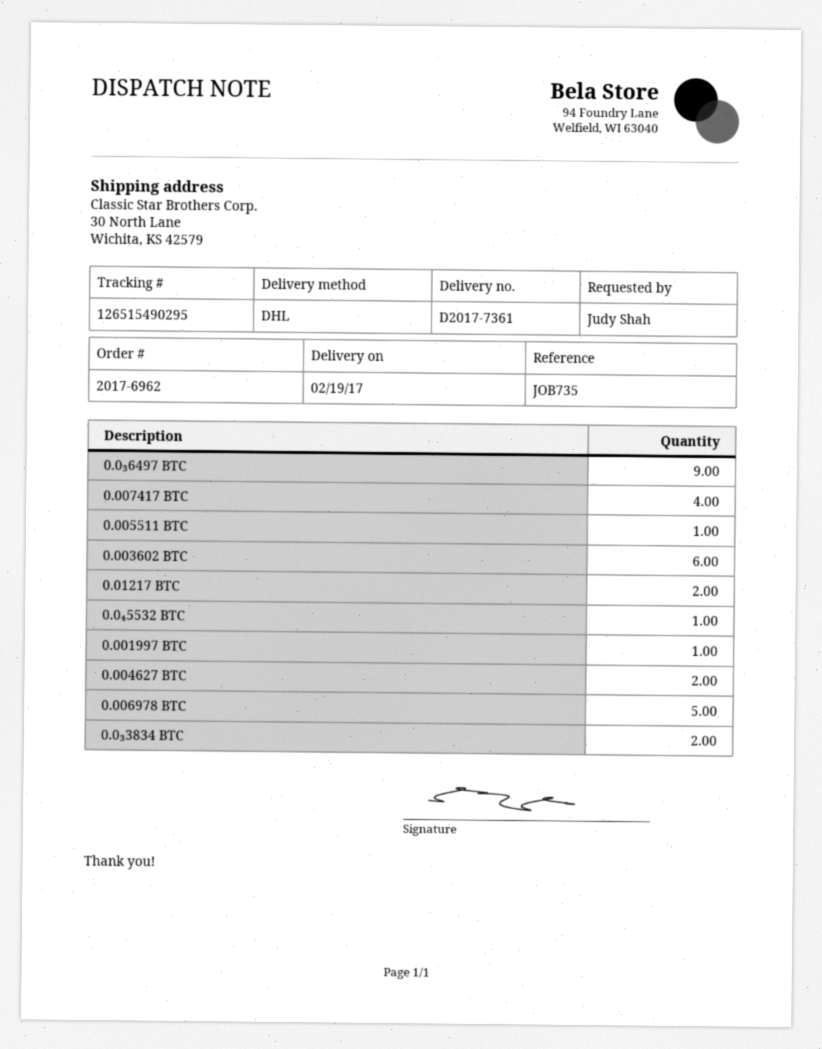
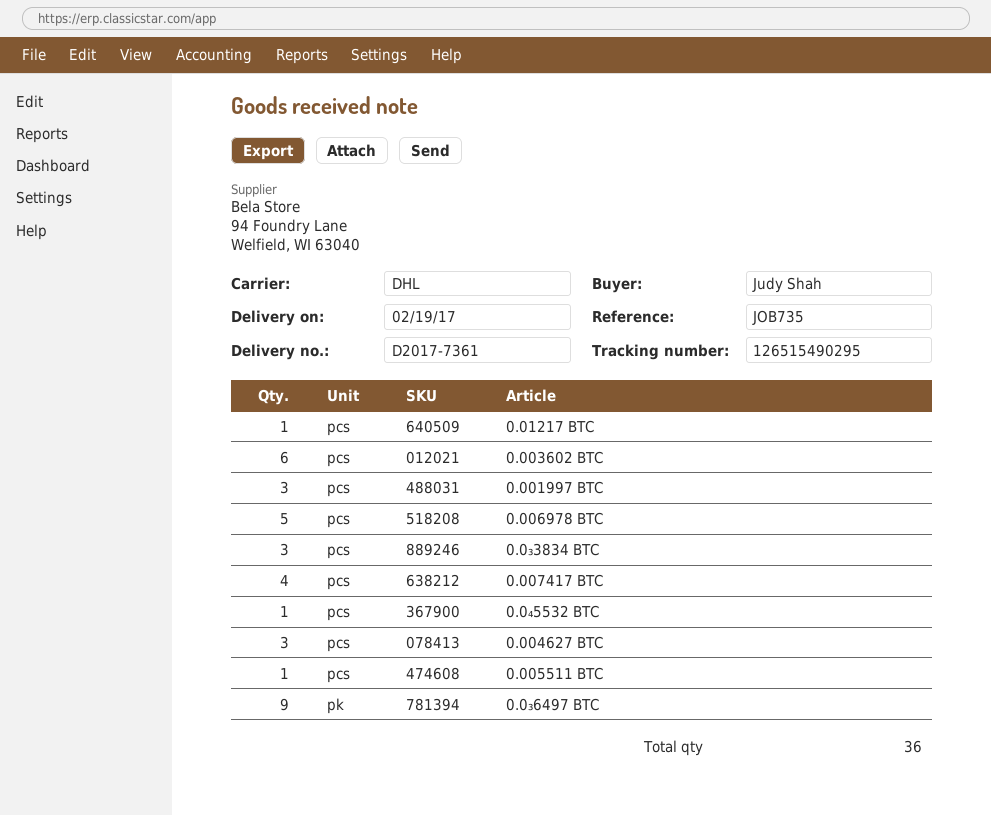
0.01217 BTC: 2 -> 1
0.001997 BTC: 1 -> 3
0.004627 BTC: 2 -> 3
0.0₃3834 BTC: 2 -> 3

